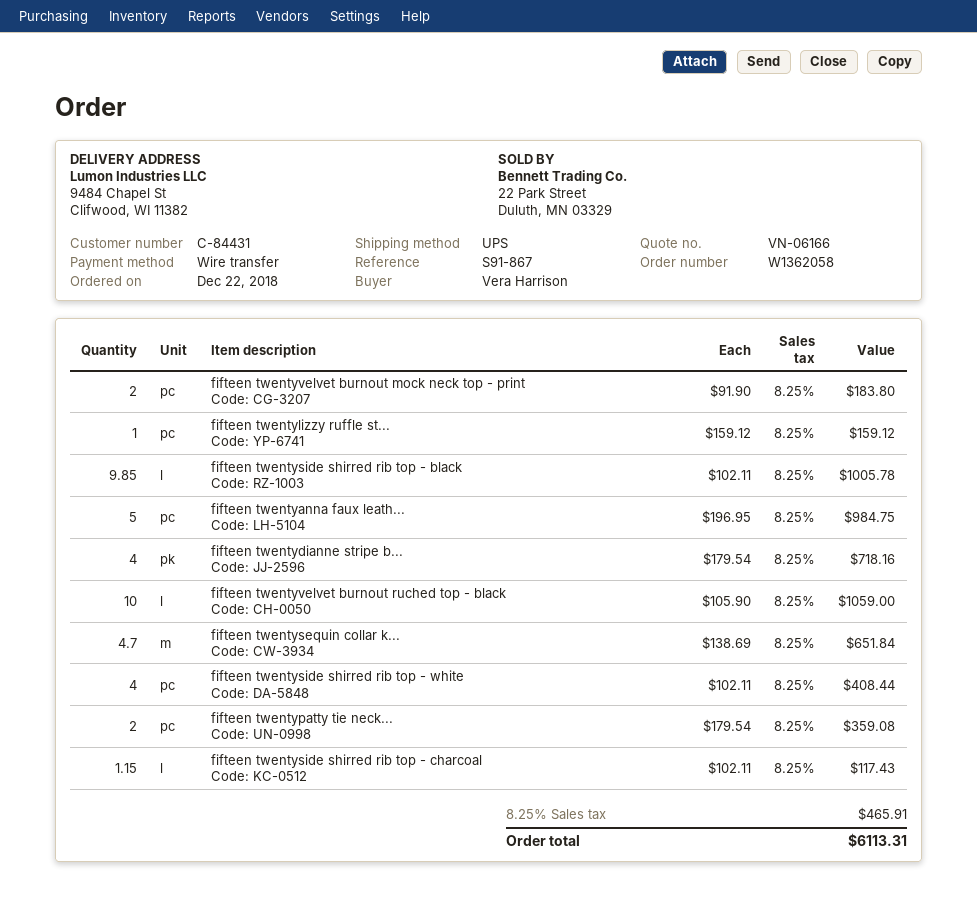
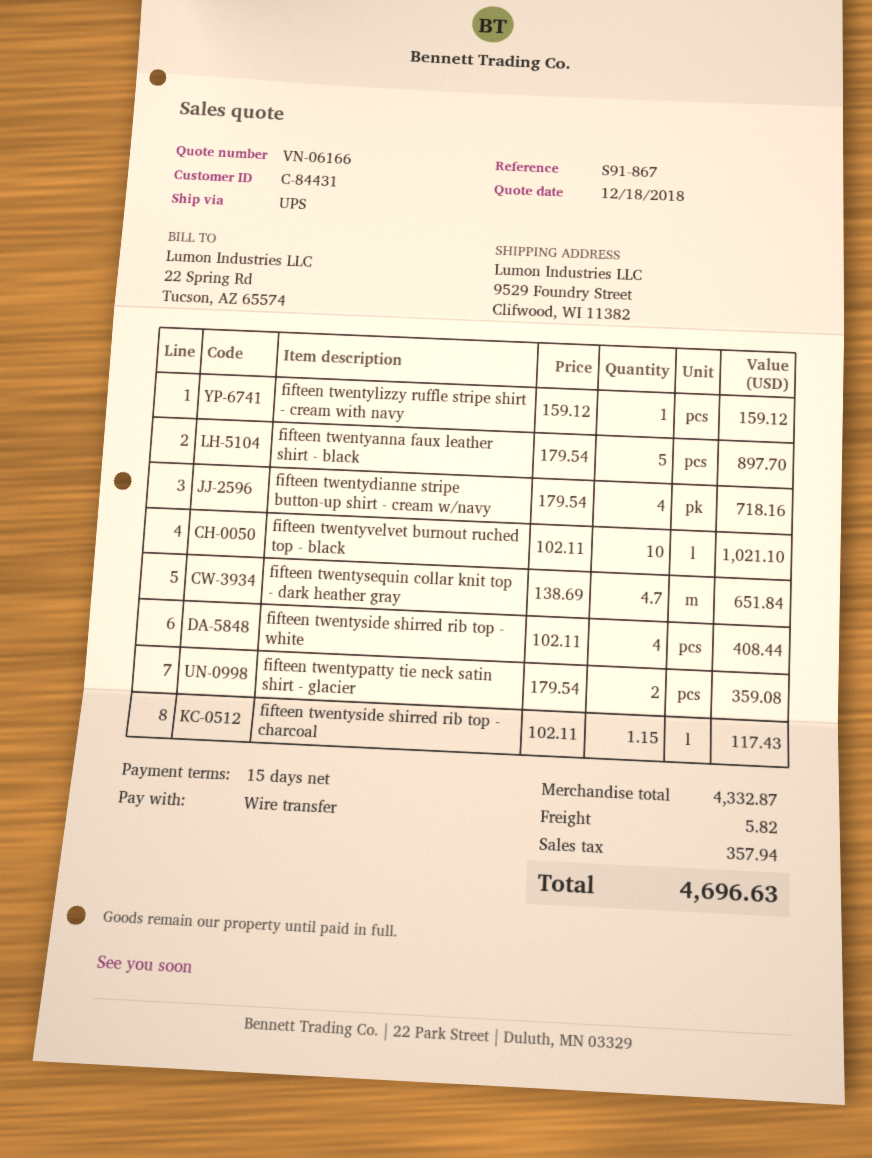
ship to: 9484 Chapel St, Clifwood, WI 11382 -> 9529 Foundry Street, Clifwood, WI 11382
fifteen twentyvelvet burnout mock neck top - print: 2 x 91.90 = 183.80 -> none
fifteen twentyside shirred rib top - black: 9.85 x 102.11 = 1005.78 -> none
fifteen twentyanna faux leath...: 5 x 196.95 = 984.75 -> 5 x 179.54 = 897.70
fifteen twentyvelvet burnout ruched top - black: 10 x 105.90 = 1059.00 -> 10 x 102.11 = 1021.10
shipping: none -> 5.82
tax: 465.91 -> 357.94
total: 6113.31 -> 4696.63

